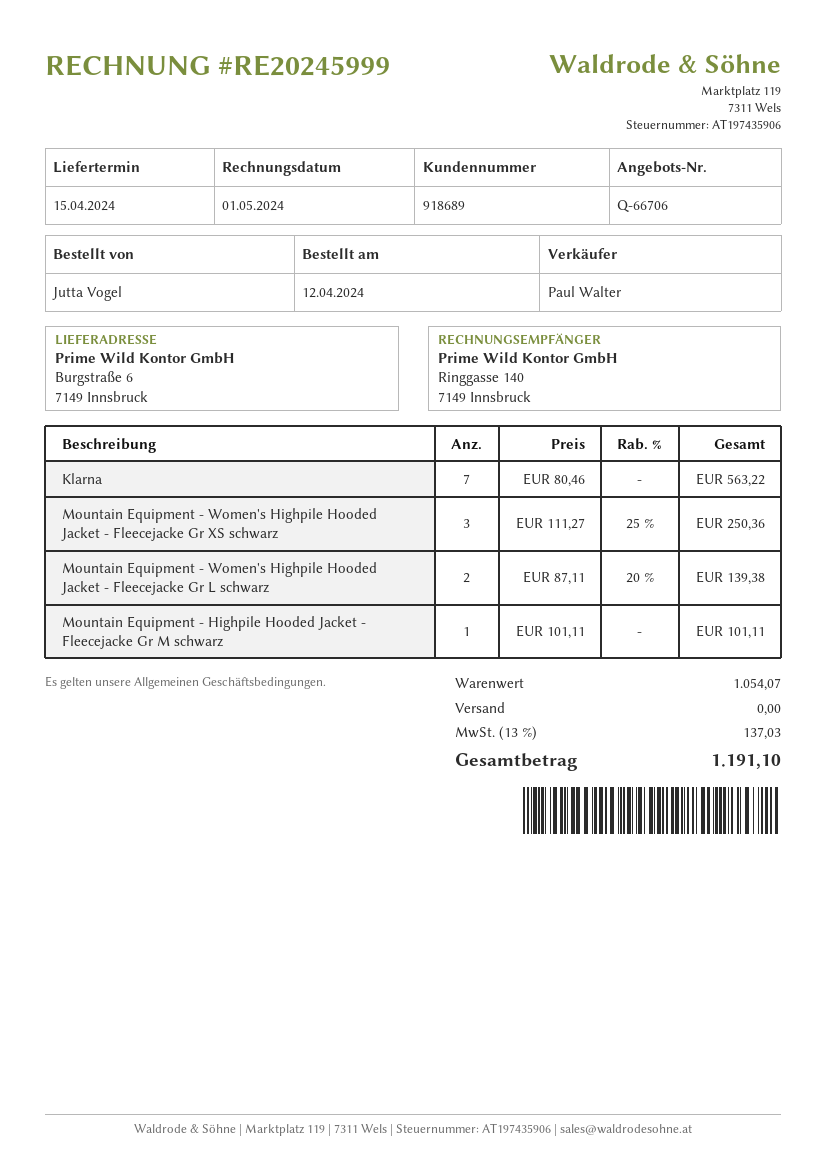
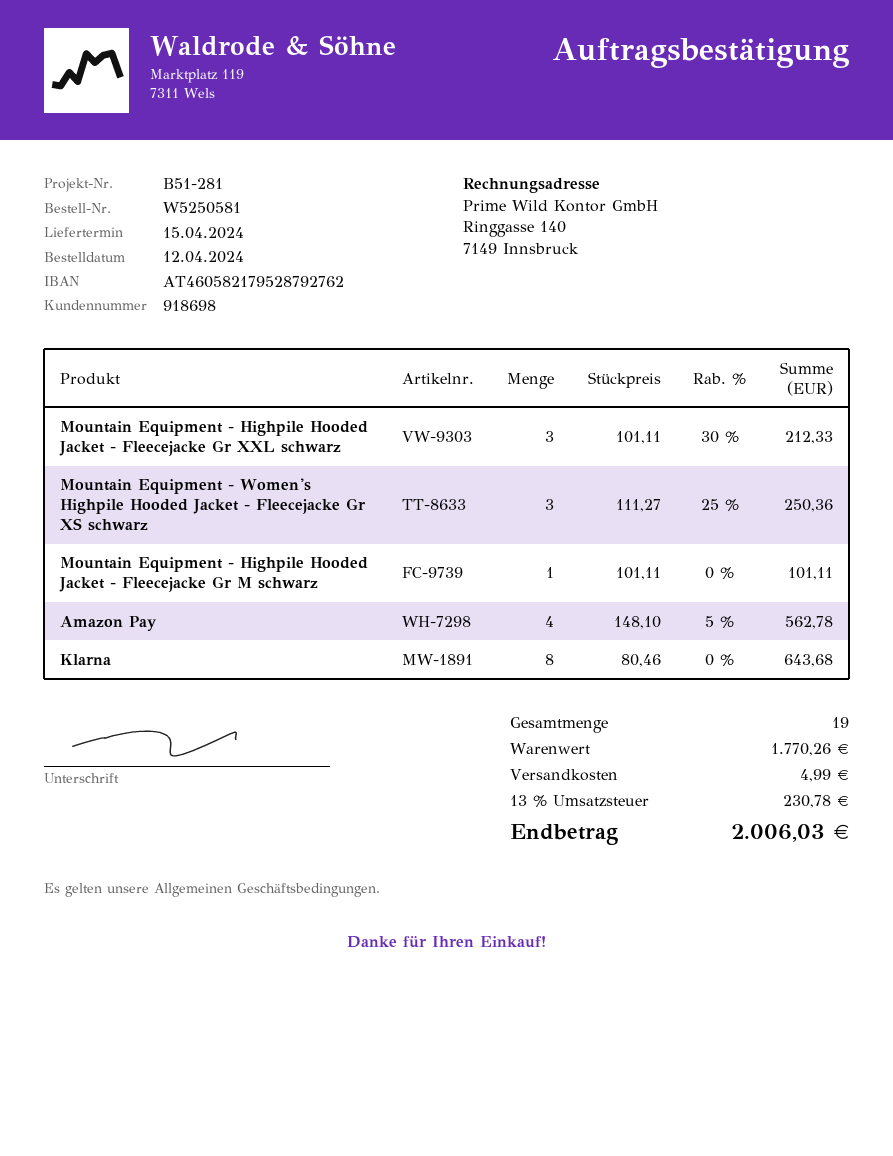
customer number: 918689 -> 918698
Klarna: 7 x 80.46 = 563.22 -> 8 x 80.46 = 643.68
Mountain Equipment - Women's Highpile Hooded Jacket - Fleecejacke Gr L schwarz: 2 x 87.11 - 20% = 139.38 -> none
Mountain Equipment - Highpile Hooded Jacket - Fleecejacke Gr XXL schwarz: none -> 3 x 101.11 - 30% = 212.33
Amazon Pay: none -> 4 x 148.10 - 5% = 562.78
subtotal: 1054.07 -> 1770.26
shipping: 0.00 -> 4.99
tax: 13% = 137.03 -> 13% = 230.78
total: 1191.10 -> 2006.03

